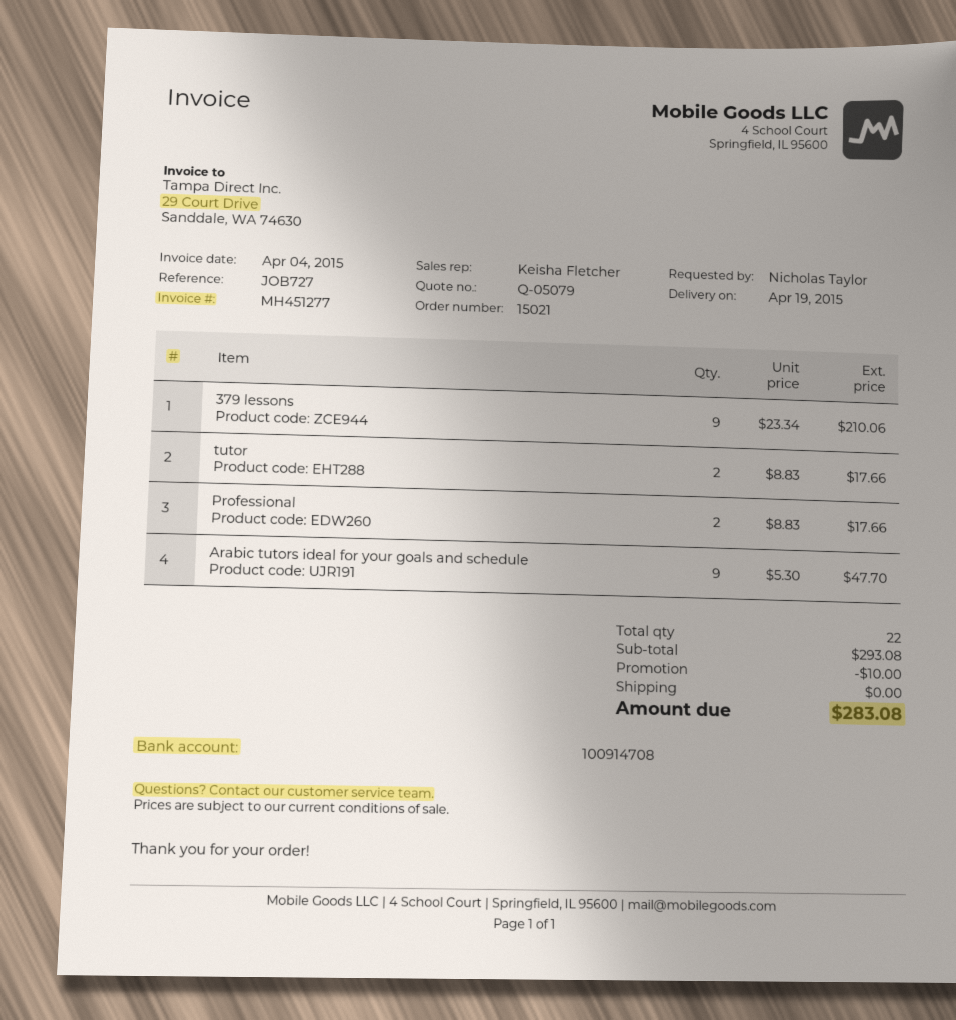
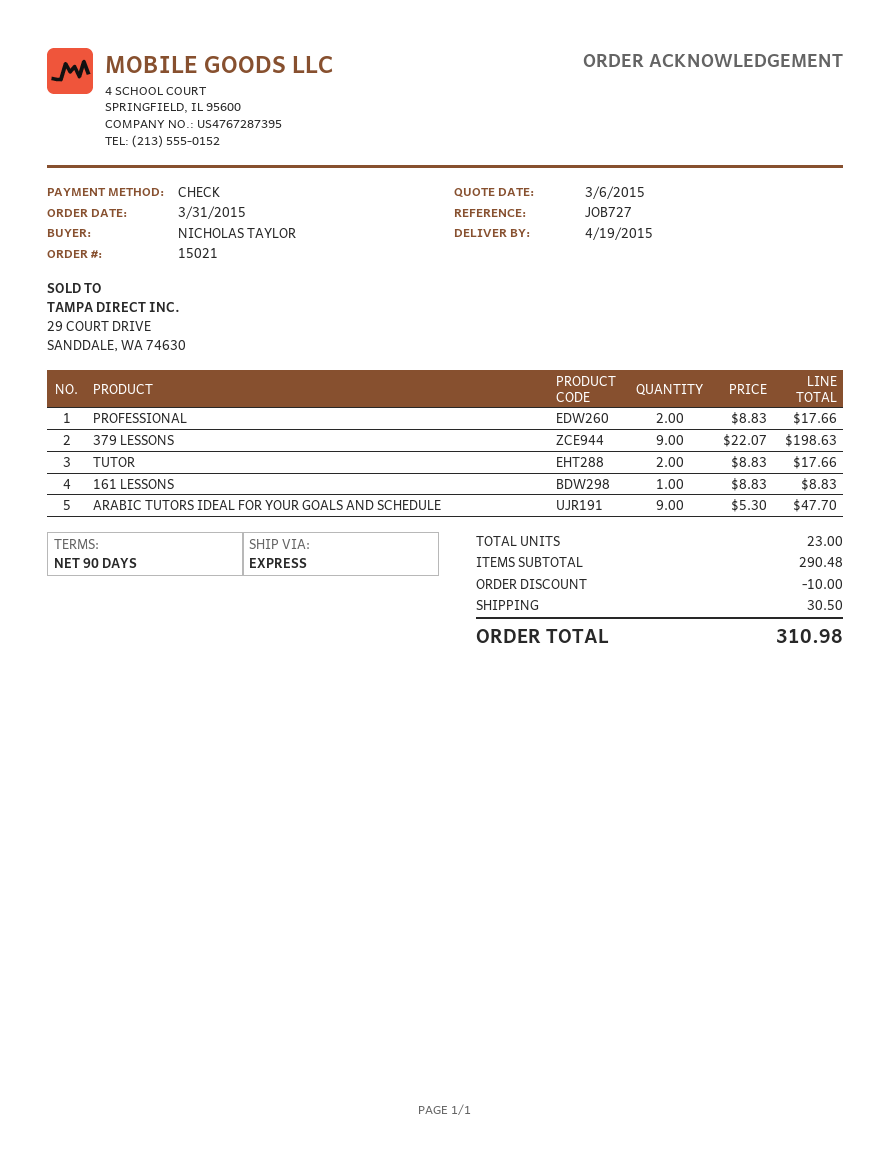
379 lessons: 9 x 23.34 = 210.06 -> 9 x 22.07 = 198.63
161 LESSONS: none -> 1 x 8.83 = 8.83
total quantity: 22 -> 23
subtotal: 293.08 -> 290.48
shipping: 0.00 -> 30.50
total: 283.08 -> 310.98

